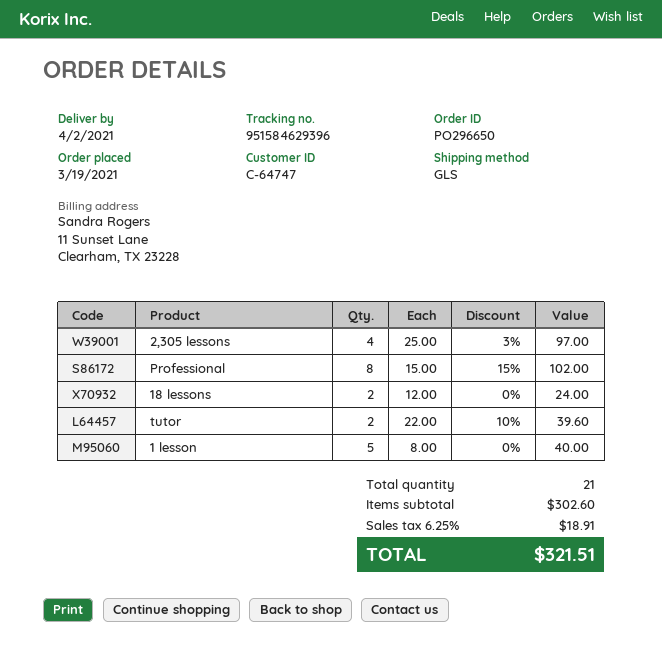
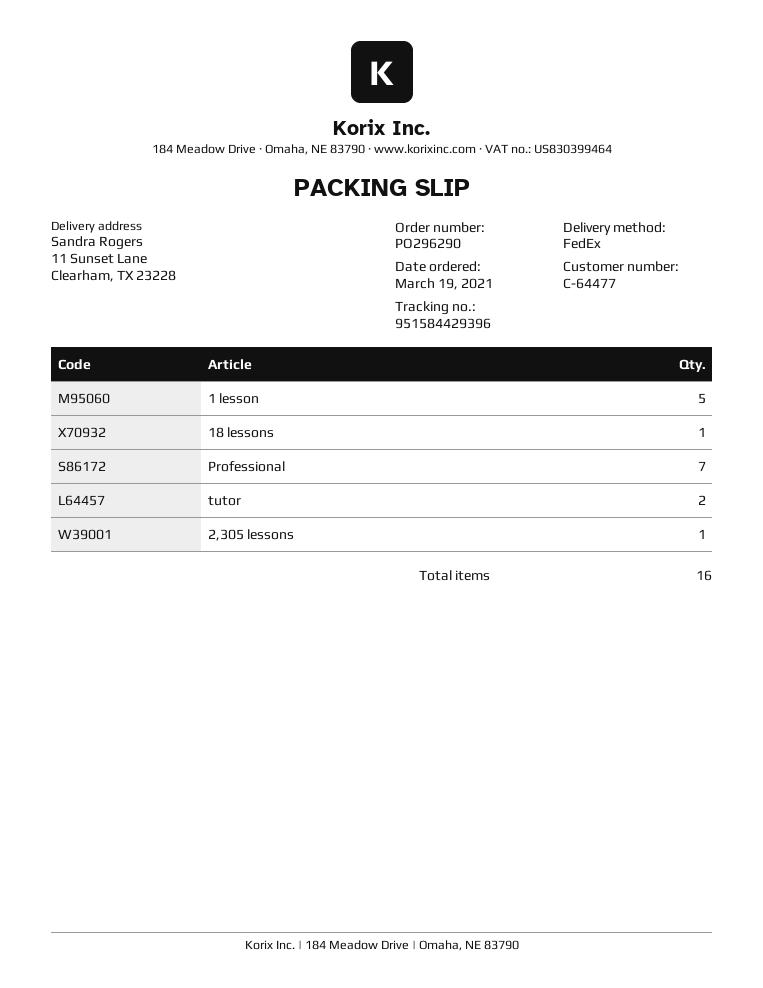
order number: PO296650 -> PO296290
customer number: C-64747 -> C-64477
shipping method: GLS -> FedEx
tracking number: 951584629396 -> 951584429396
2,305 lessons: 4 -> 1
Professional: 8 -> 7
18 lessons: 2 -> 1
total quantity: 21 -> 16

